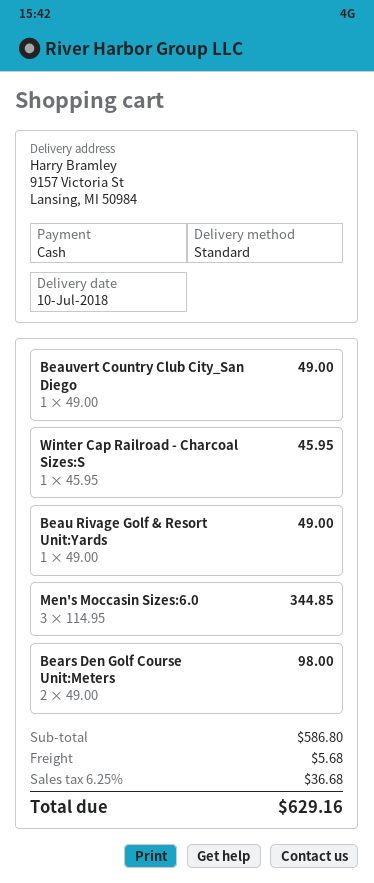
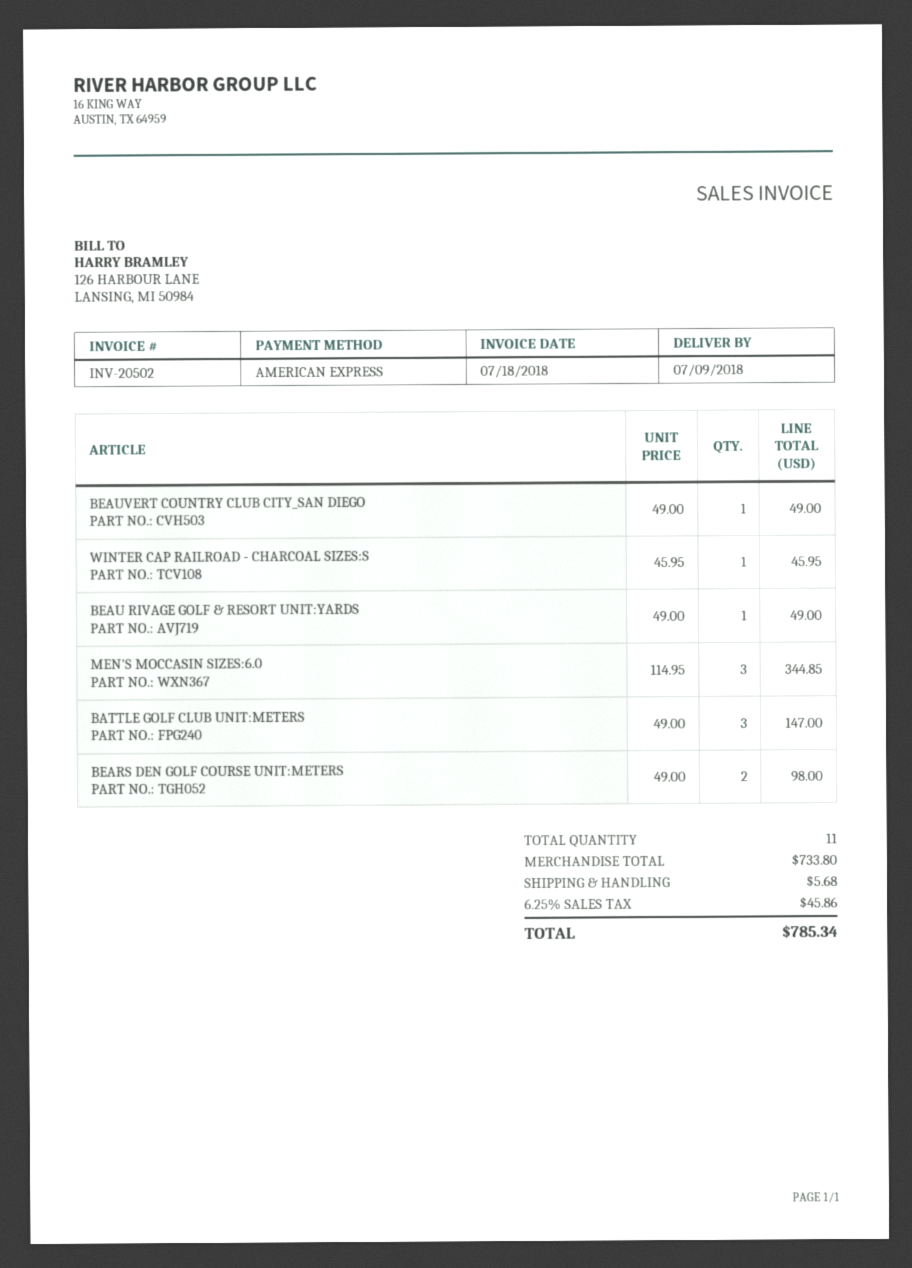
delivery date: 2018-07-10 -> 2018-07-09
payment method: cash -> American Express
BATTLE GOLF CLUB UNIT:METERS: none -> 3 x 49.00 = 147.00
subtotal: 586.80 -> 733.80
tax: 6.25% = 36.68 -> 6.25% = 45.86
total: 629.16 -> 785.34

